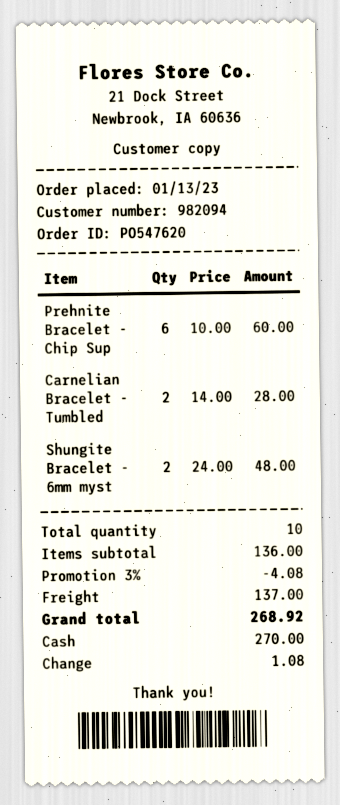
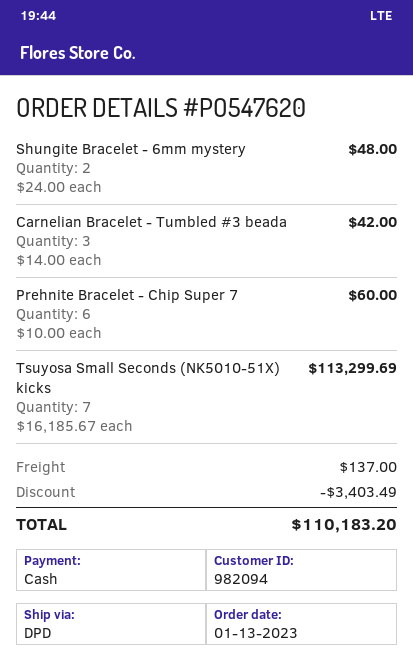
Carnelian Bracelet - Tumbled: 2 x 14.00 = 28.00 -> 3 x 14.00 = 42.00
Tsuyosa Small Seconds (NK5010-51X) kicks: none -> 7 x 16185.67 = 113299.69
discount: 4.08 -> 3403.49
total: 268.92 -> 110183.20

